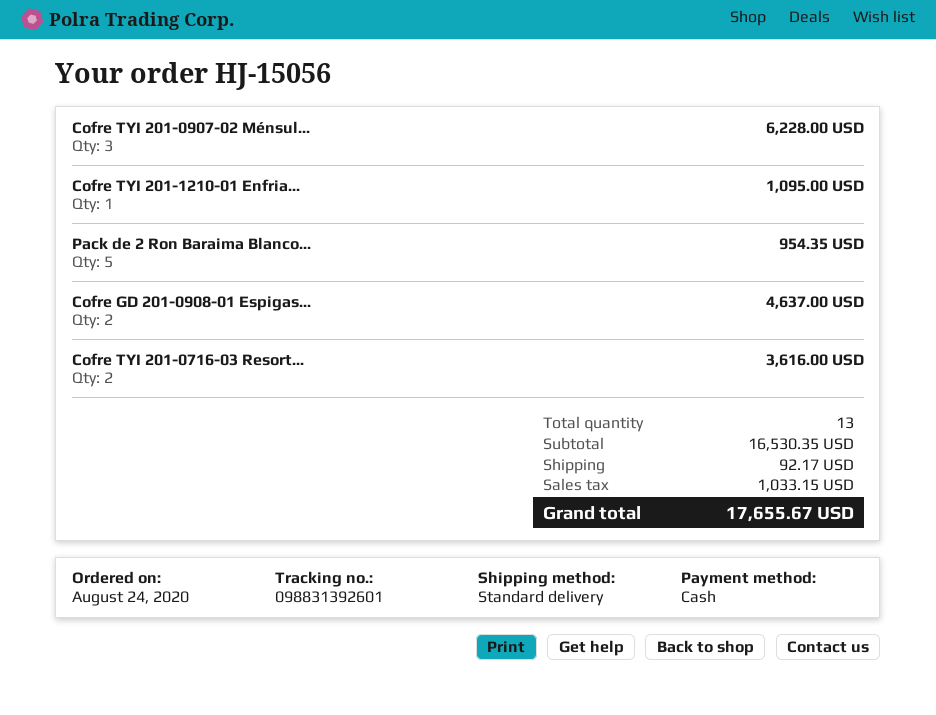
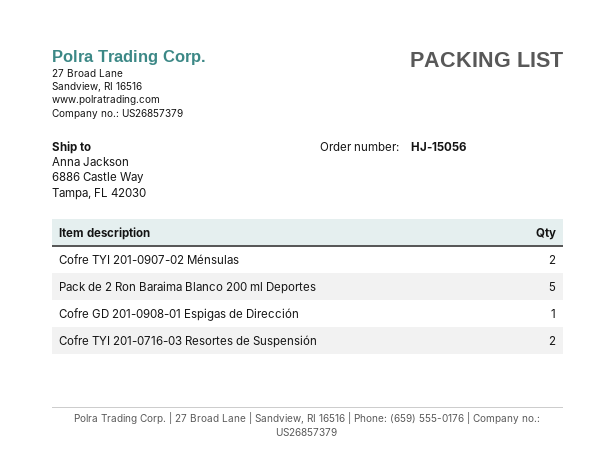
Cofre TYI 201-0907-02 Ménsul...: 3 -> 2
Cofre TYI 201-1210-01 Enfria...: 1 -> none
Cofre GD 201-0908-01 Espigas...: 2 -> 1

